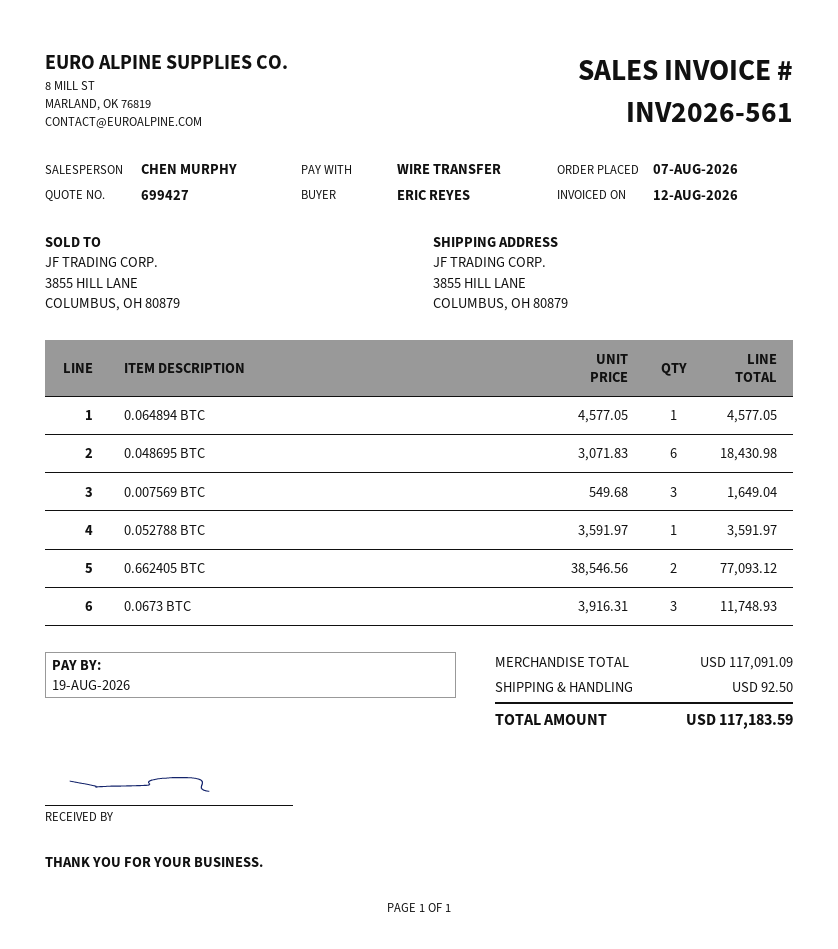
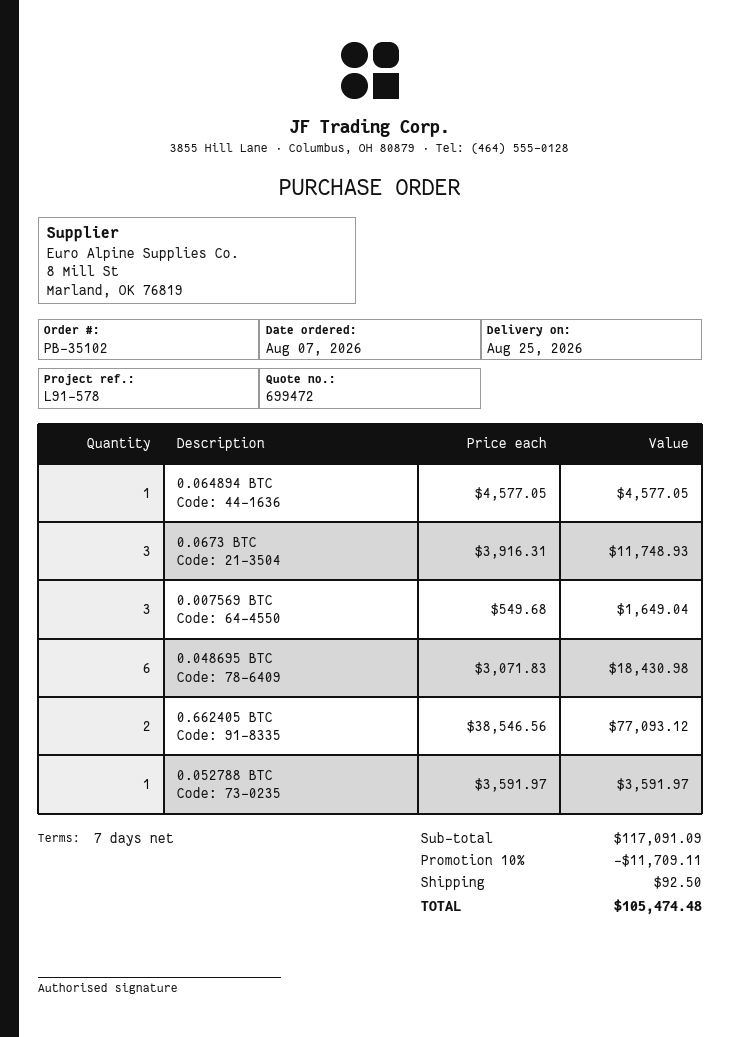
quote number: 699427 -> 699472
discount: none -> 10% = 11709.11
total: 117183.59 -> 105474.48

